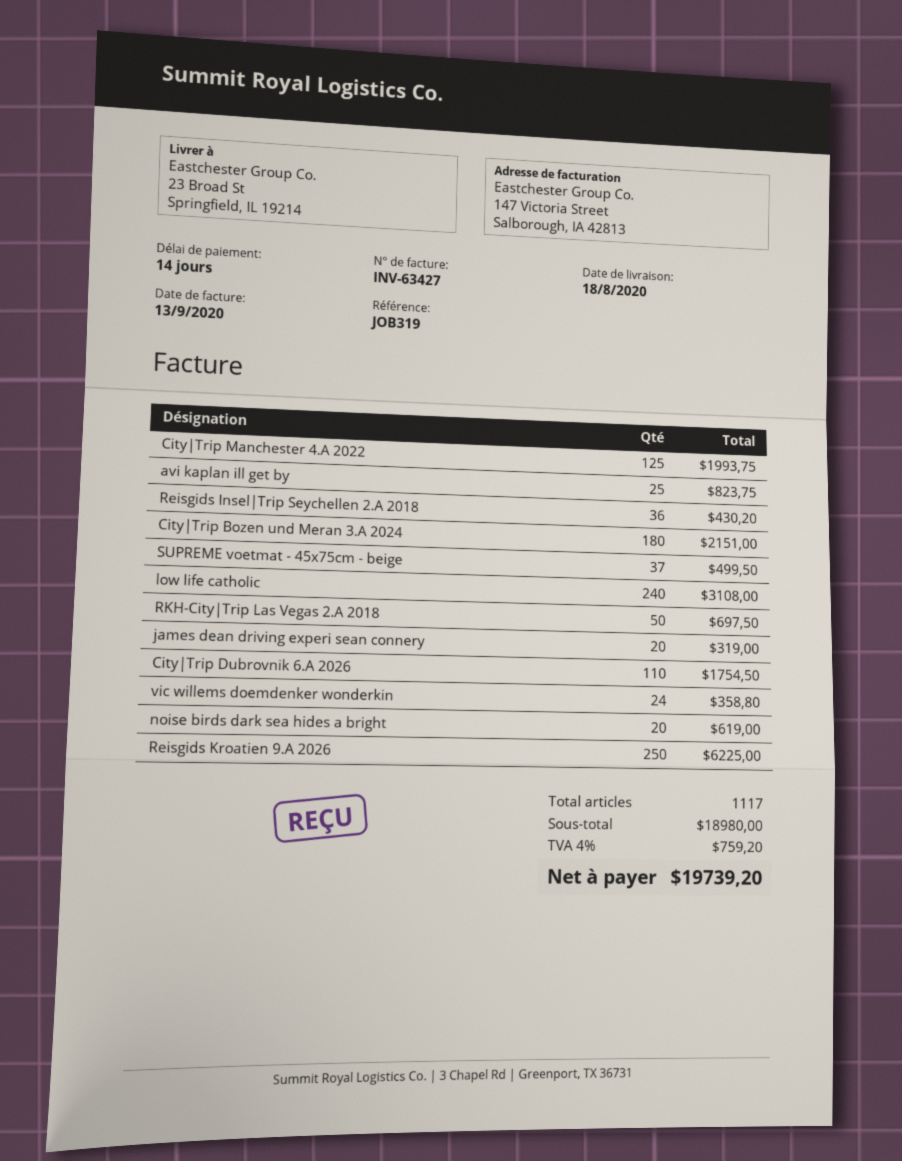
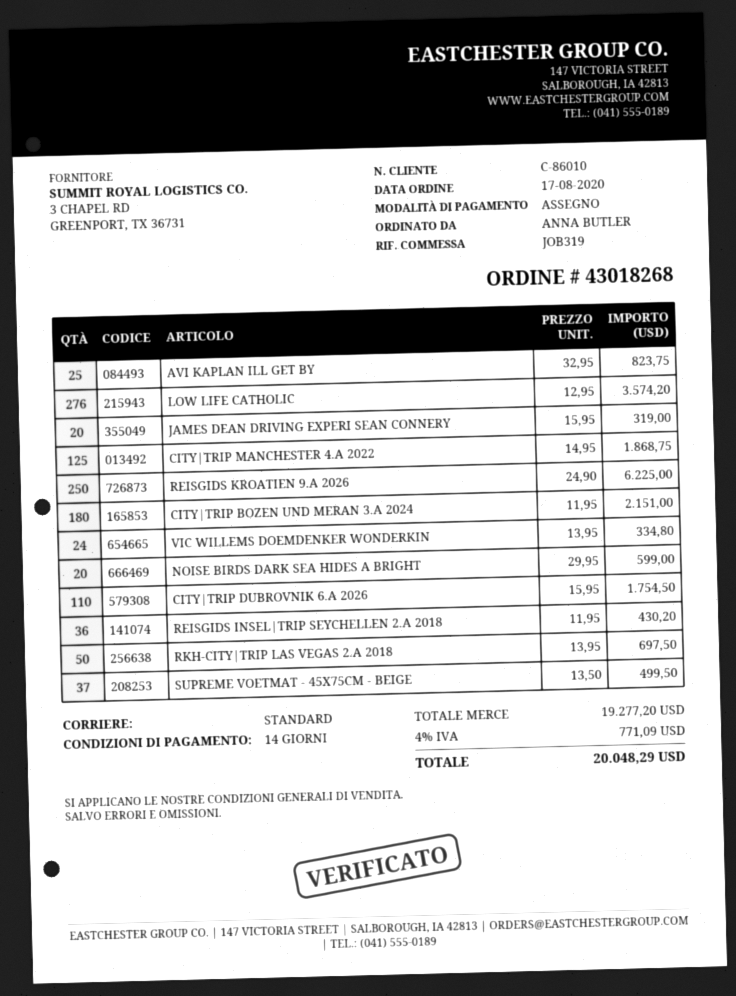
City|Trip Manchester 4.A 2022: 125 for 1993.75 -> 125 for 1868.75
low life catholic: 240 for 3108.00 -> 276 for 3574.20
vic willems doemdenker wonderkin: 24 for 358.80 -> 24 for 334.80
noise birds dark sea hides a bright: 20 for 619.00 -> 20 for 599.00
subtotal: 18980.00 -> 19277.20
tax: 4% = 759.20 -> 4% = 771.09
total: 19739.20 -> 20048.29

